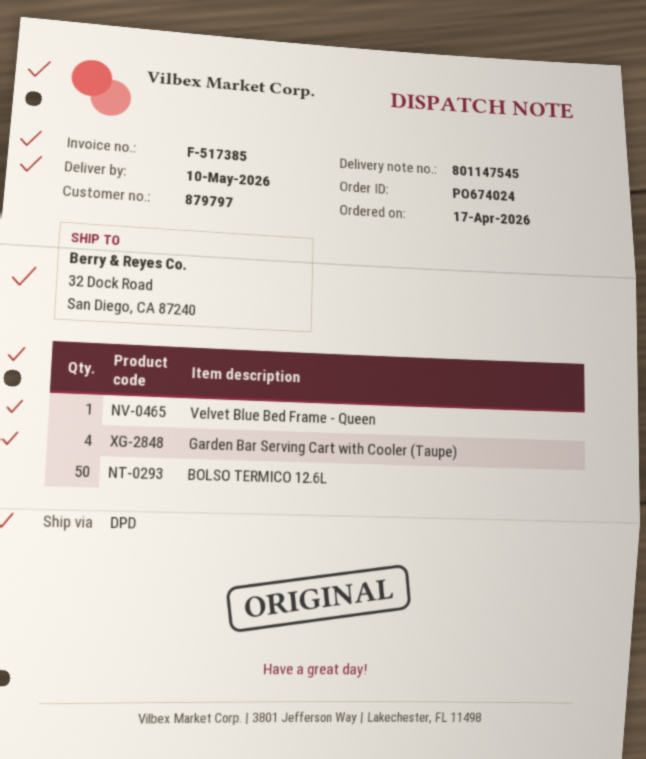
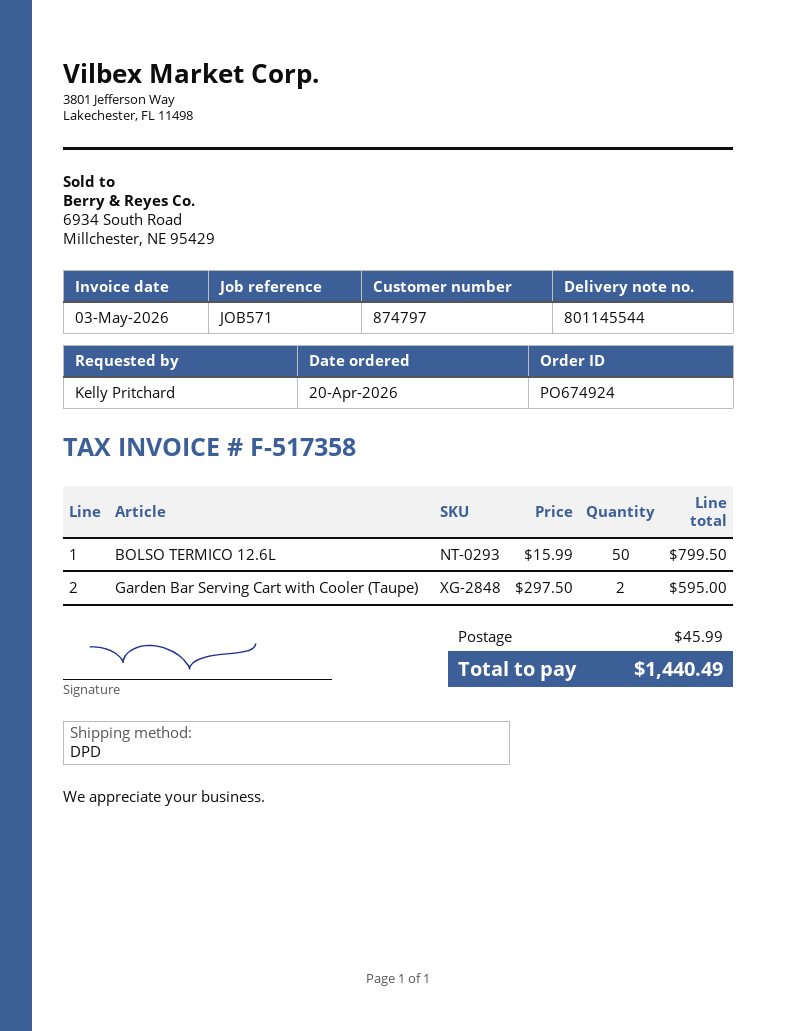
order number: PO674024 -> PO674924
order date: 2026-04-17 -> 2026-04-20
delivery note number: 801147545 -> 801145544
invoice number: F-517385 -> F-517358
customer number: 879797 -> 874797
Velvet Blue Bed Frame - Queen: 1 -> none
Garden Bar Serving Cart with Cooler (Taupe): 4 -> 2

